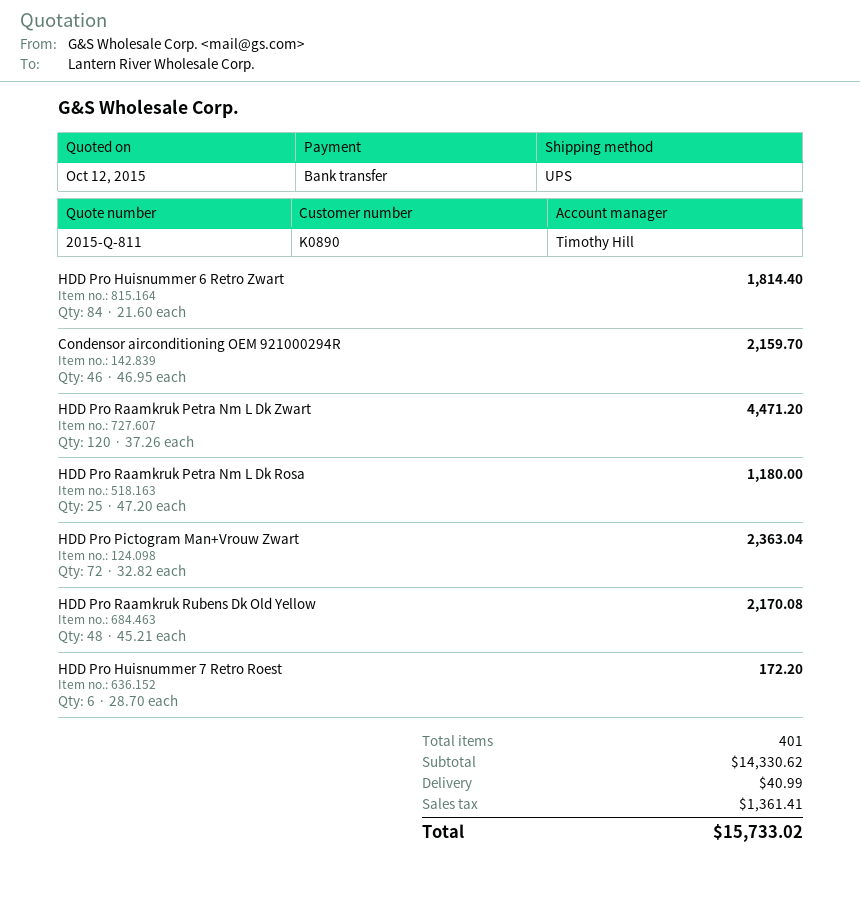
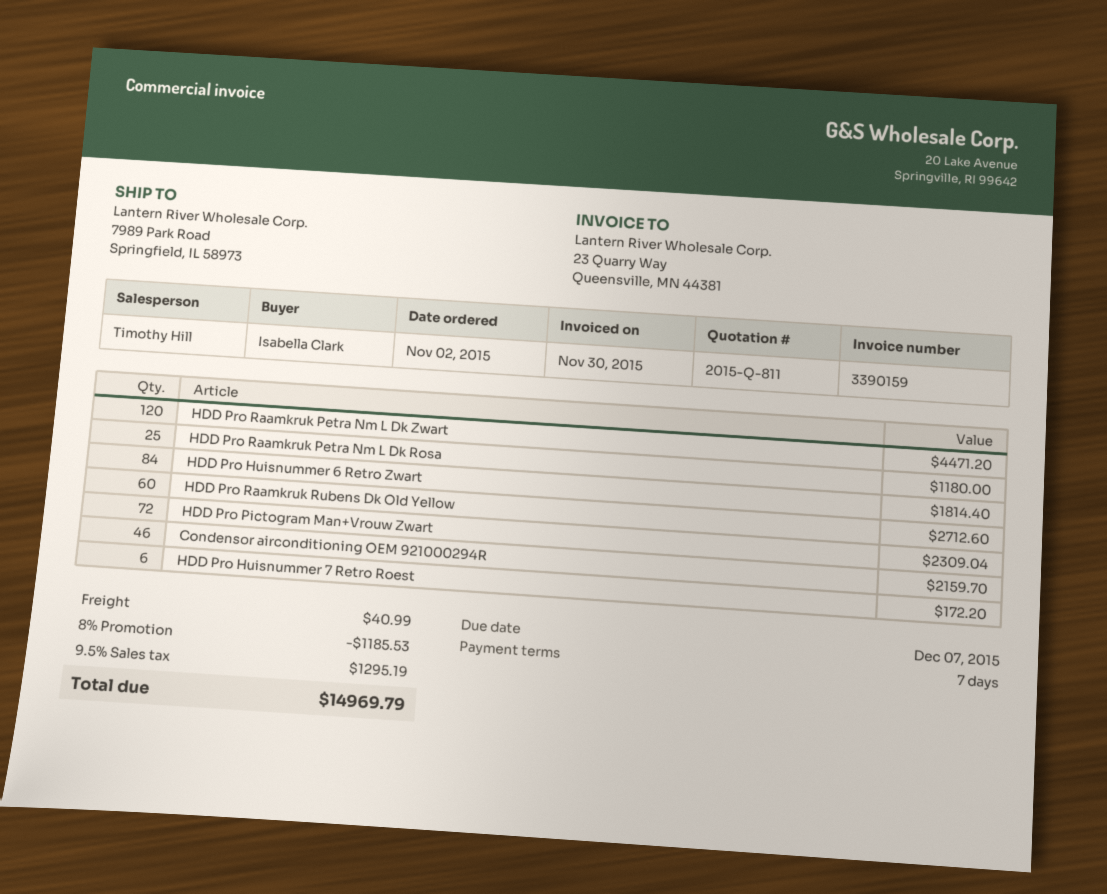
HDD Pro Pictogram Man+Vrouw Zwart: 72 for 2363.04 -> 72 for 2309.04
HDD Pro Raamkruk Rubens Dk Old Yellow: 48 for 2170.08 -> 60 for 2712.60
discount: none -> 8% = 1185.53
tax: 1361.41 -> 1295.19
total: 15733.02 -> 14969.79

